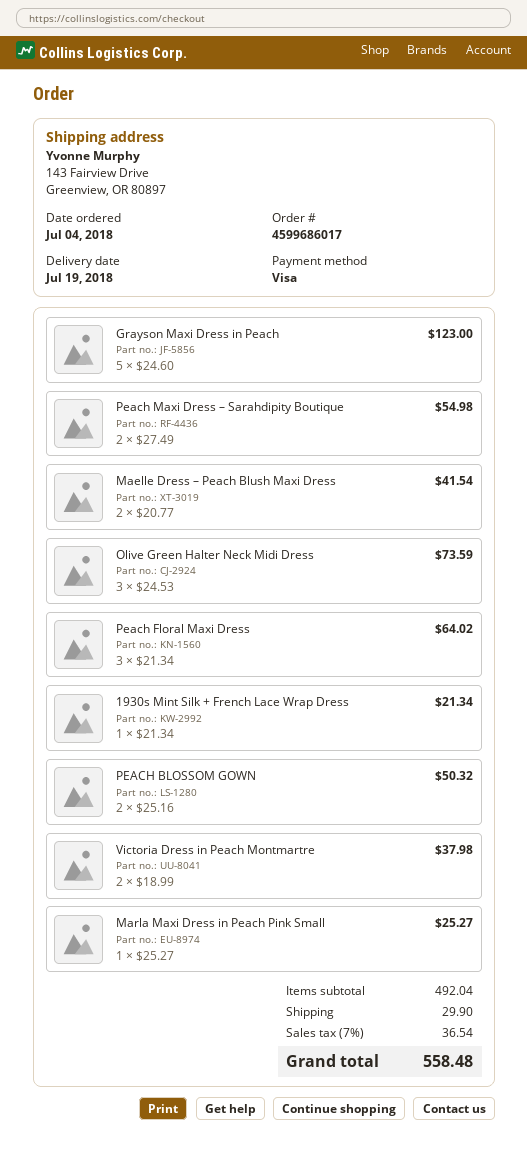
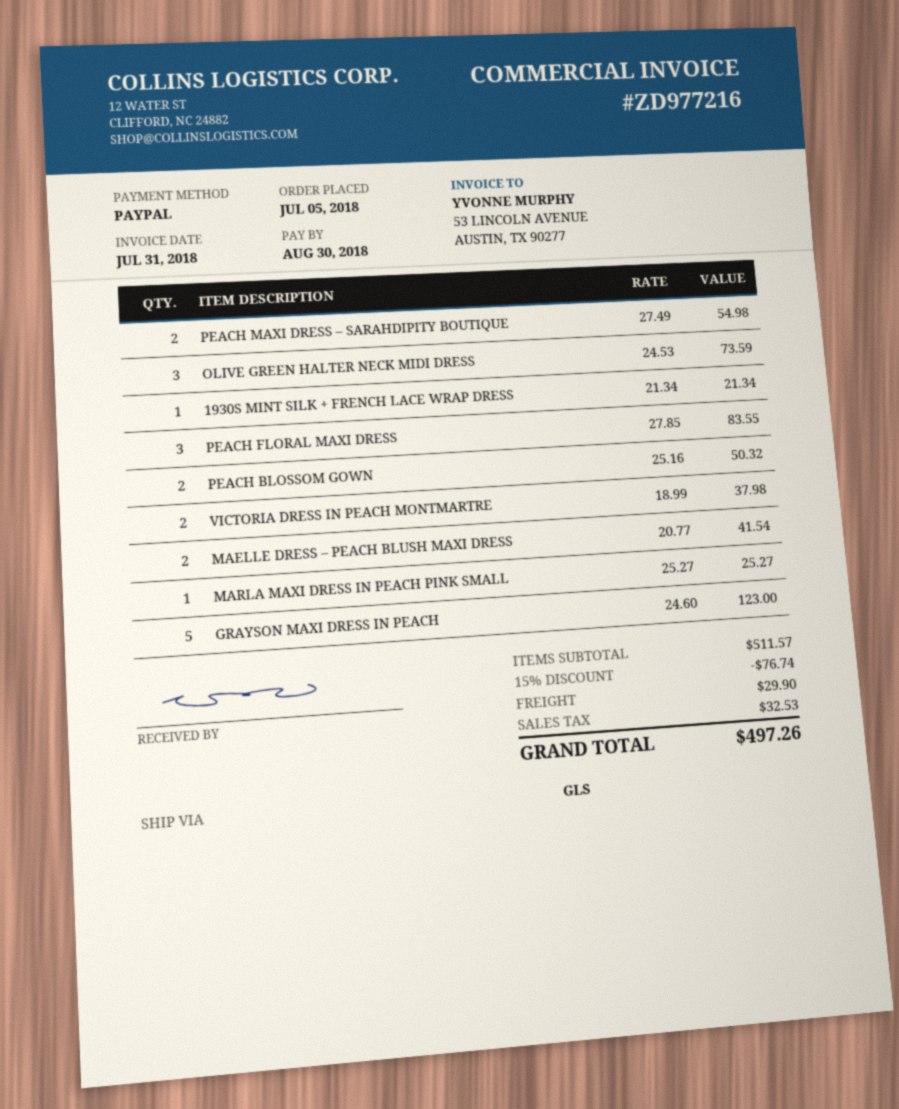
order date: 2018-07-04 -> 2018-07-05
payment method: Visa -> PayPal
Peach Floral Maxi Dress: 3 x 21.34 = 64.02 -> 3 x 27.85 = 83.55
subtotal: 492.04 -> 511.57
discount: none -> 15% = 76.74
tax: 36.54 -> 32.53
total: 558.48 -> 497.26

